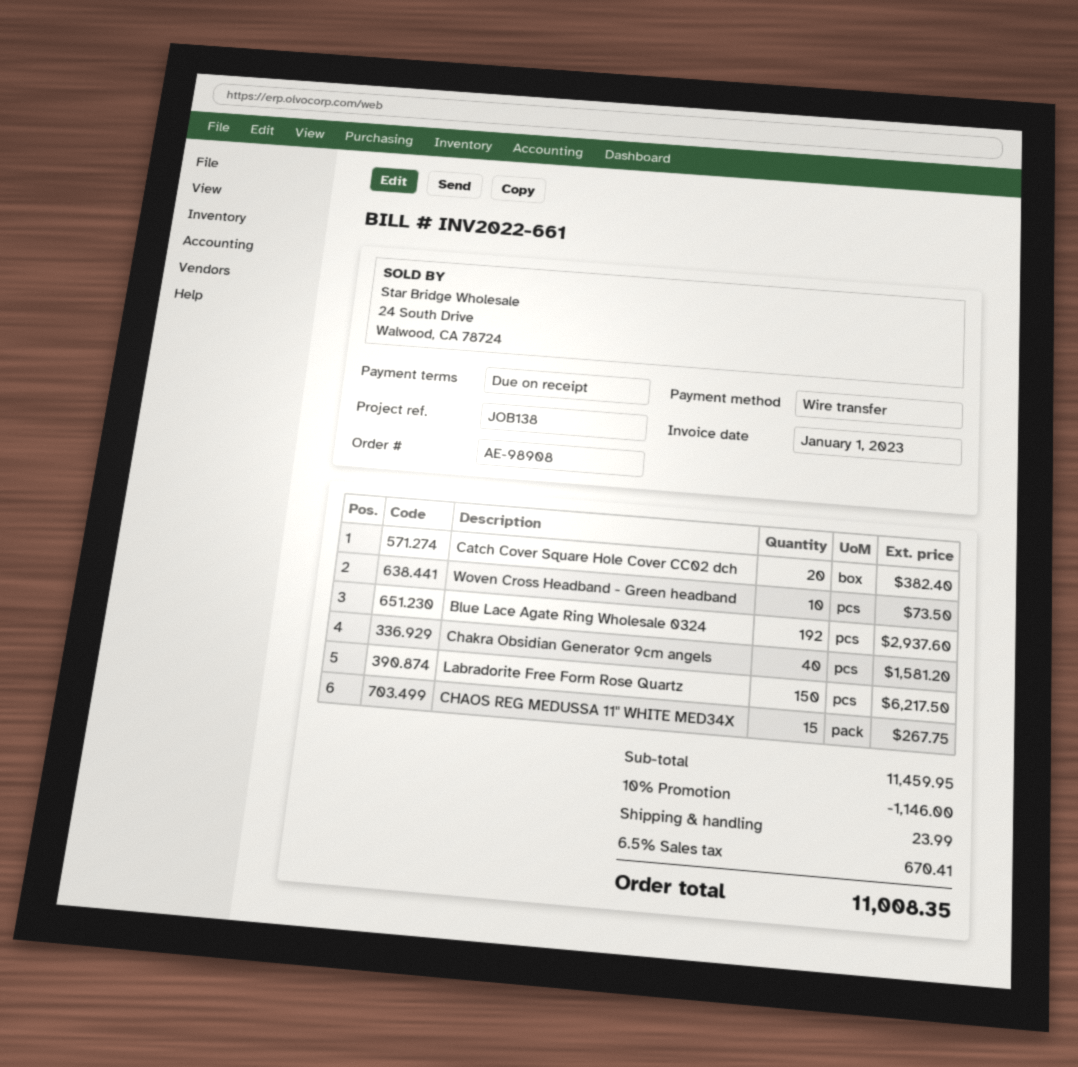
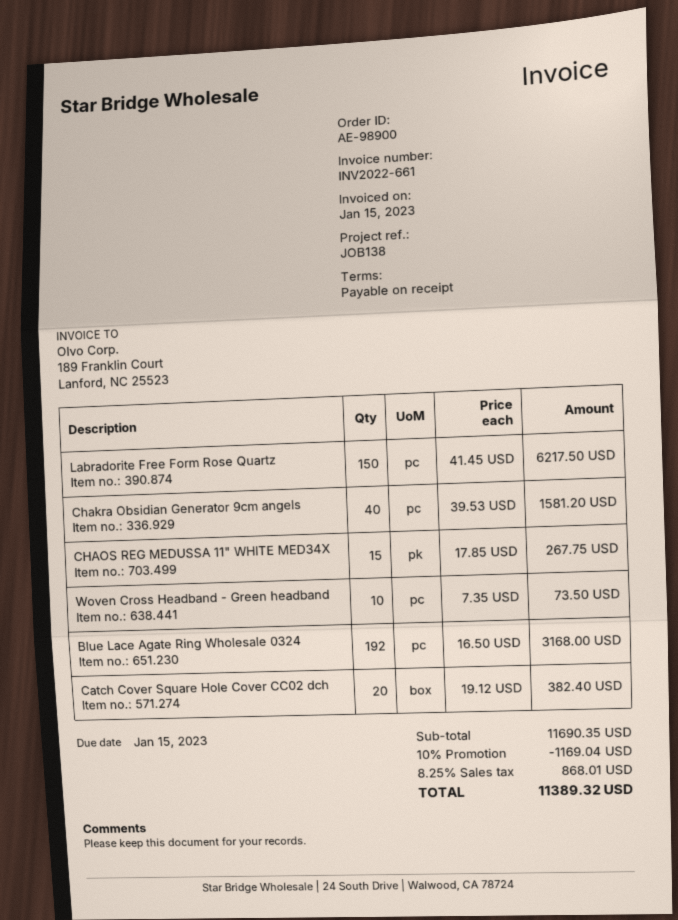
order number: AE-98908 -> AE-98900
invoice date: 2023-01-01 -> 2023-01-15
Blue Lace Agate Ring Wholesale 0324: 192 for 2937.60 -> 192 for 3168.00
subtotal: 11459.95 -> 11690.35
discount: 10% = 1146.00 -> 10% = 1169.04
shipping: 23.99 -> none
tax: 6.5% = 670.41 -> 8.25% = 868.01
total: 11008.35 -> 11389.32

